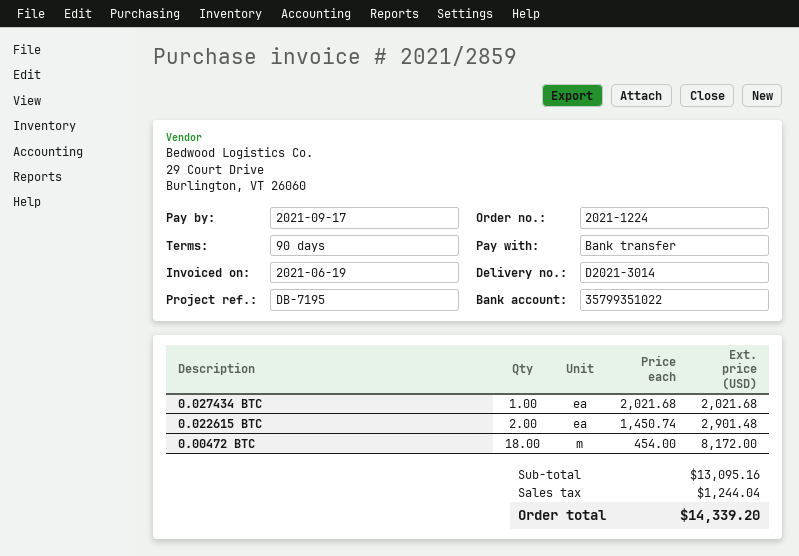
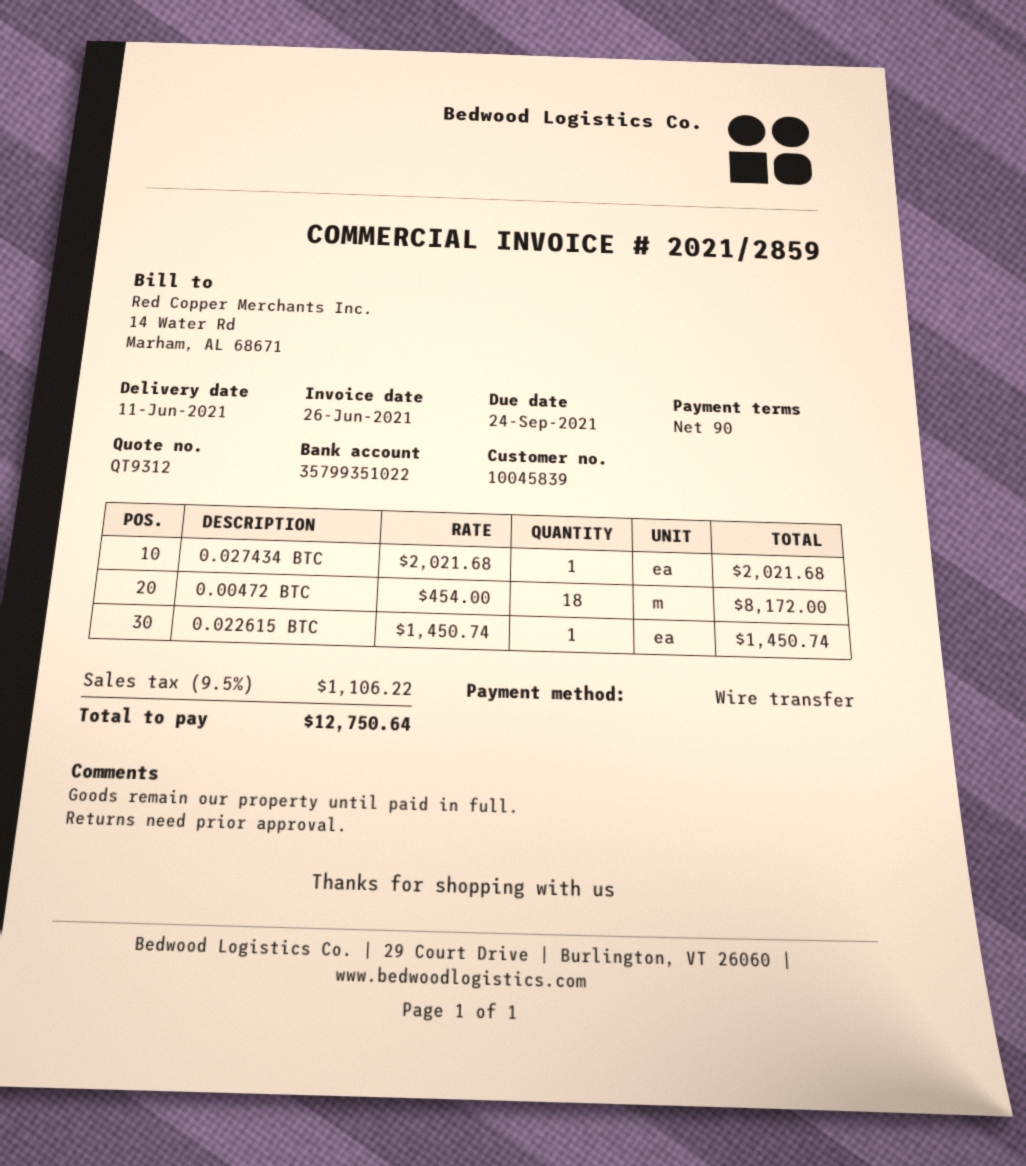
invoice date: 2021-06-19 -> 2021-06-26
due date: 2021-09-17 -> 2021-09-24
0.022615 BTC: 2 x 1450.74 = 2901.48 -> 1 x 1450.74 = 1450.74
tax: 1244.04 -> 1106.22
total: 14339.20 -> 12750.64

